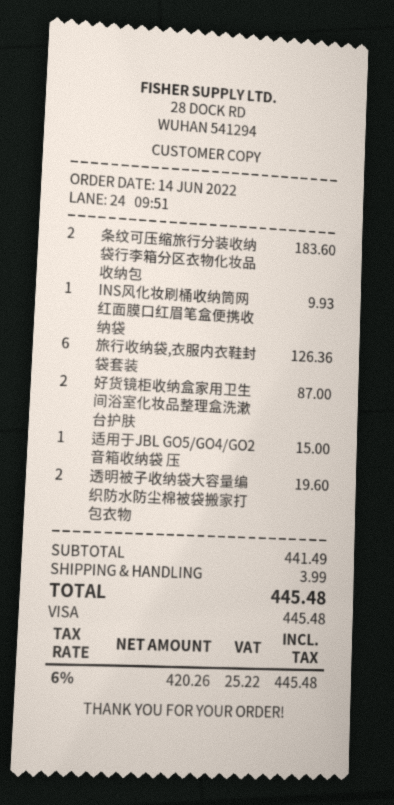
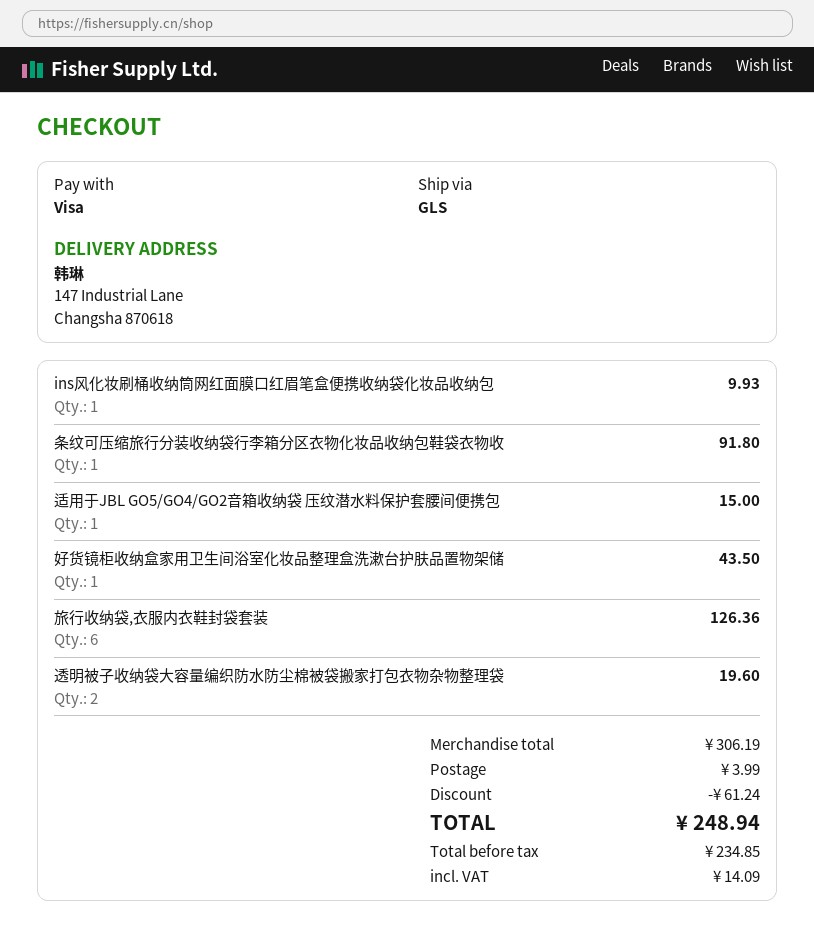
条纹可压缩旅行分装收纳袋行李箱分区衣物化妆品收纳包: 2 for 183.60 -> 1 for 91.80
好货镜柜收纳盒家用卫生间浴室化妆品整理盒洗漱台护肤: 2 for 87.00 -> 1 for 43.50
subtotal: 441.49 -> 306.19
discount: none -> 61.24
net: 420.26 -> 234.85
tax: 25.22 -> 14.09
total: 445.48 -> 248.94

